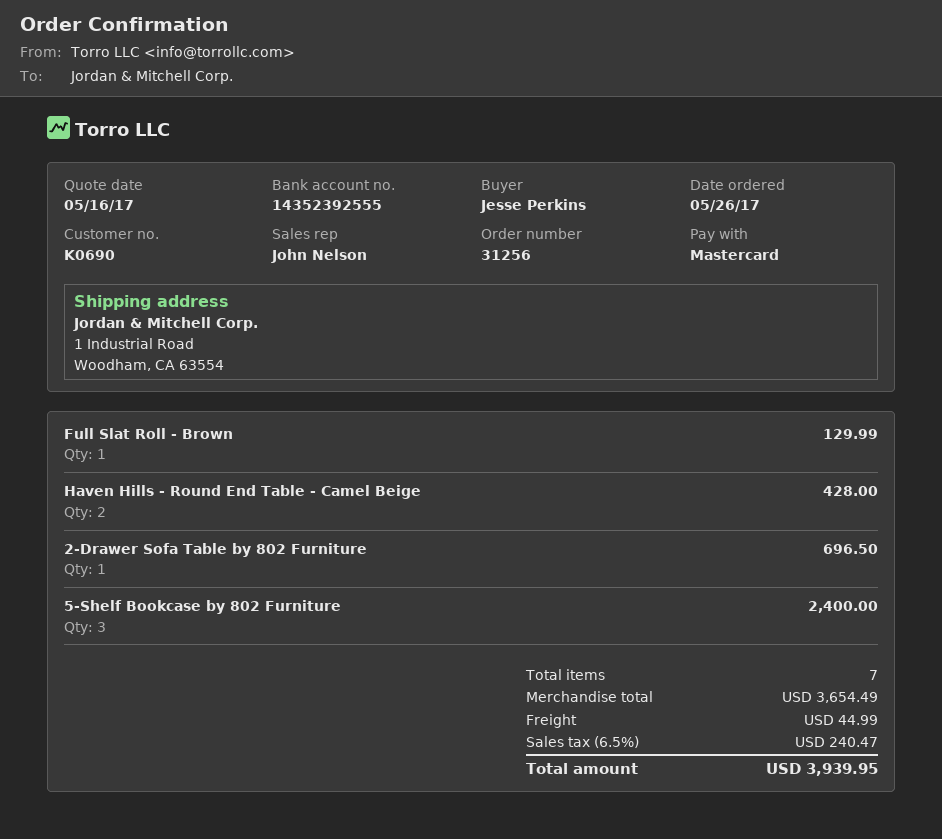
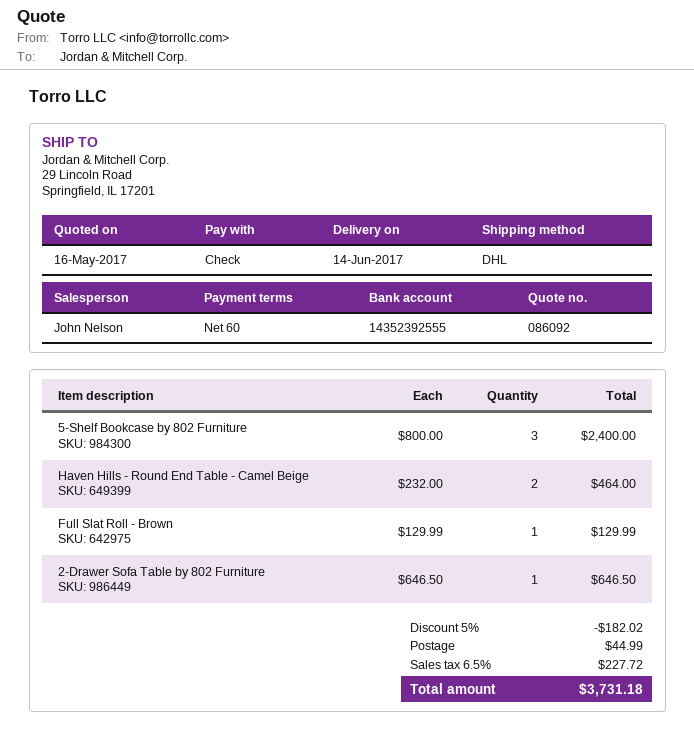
payment method: Mastercard -> cheque
ship to: 1 Industrial Road, Woodham, CA 63554 -> 29 Lincoln Road, Springfield, IL 17201
Haven Hills - Round End Table - Camel Beige: 2 for 428.00 -> 2 for 464.00
2-Drawer Sofa Table by 802 Furniture: 1 for 696.50 -> 1 for 646.50
discount: none -> 5% = 182.02
tax: 6.5% = 240.47 -> 6.5% = 227.72
total: 3939.95 -> 3731.18

